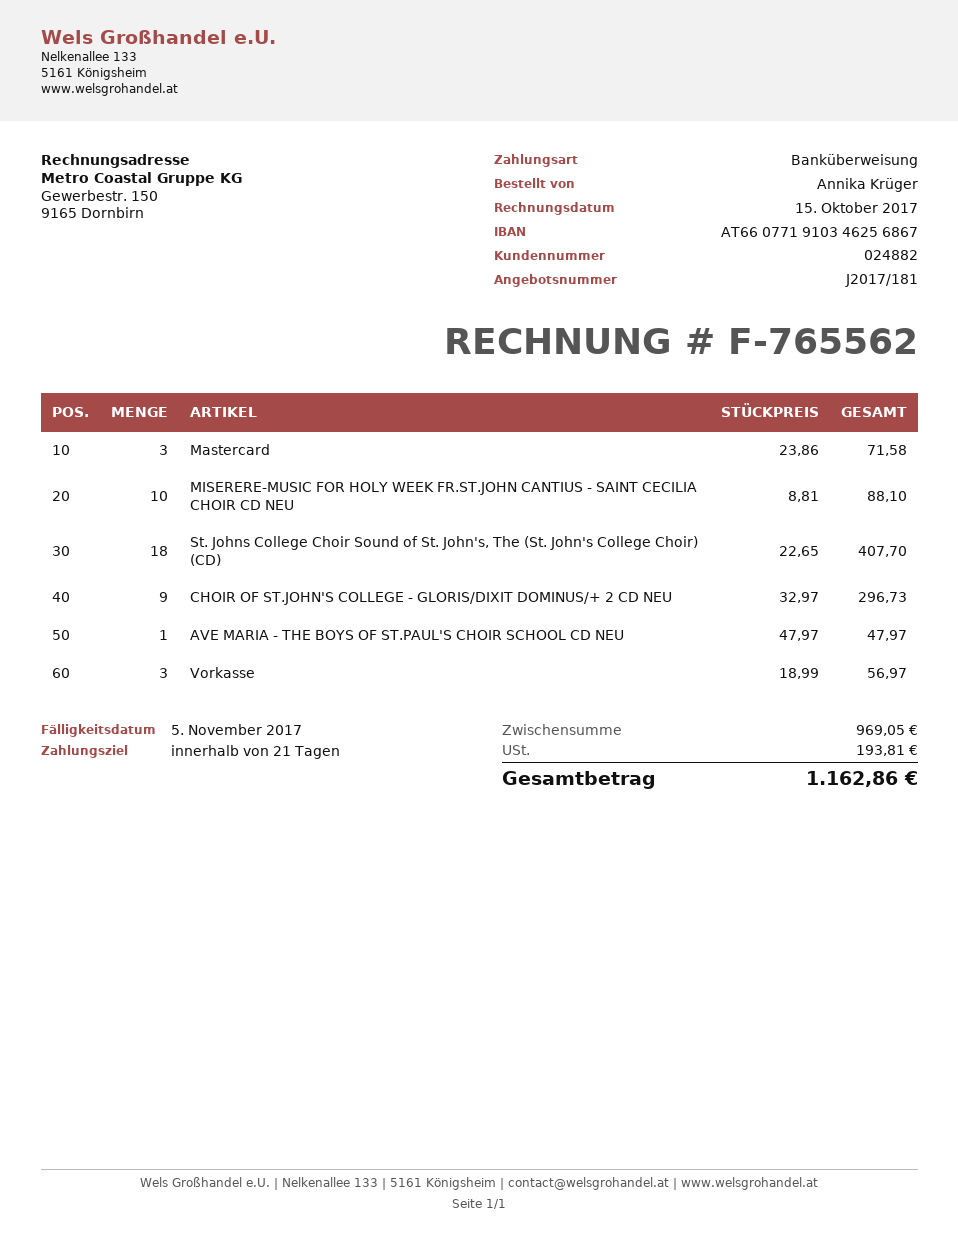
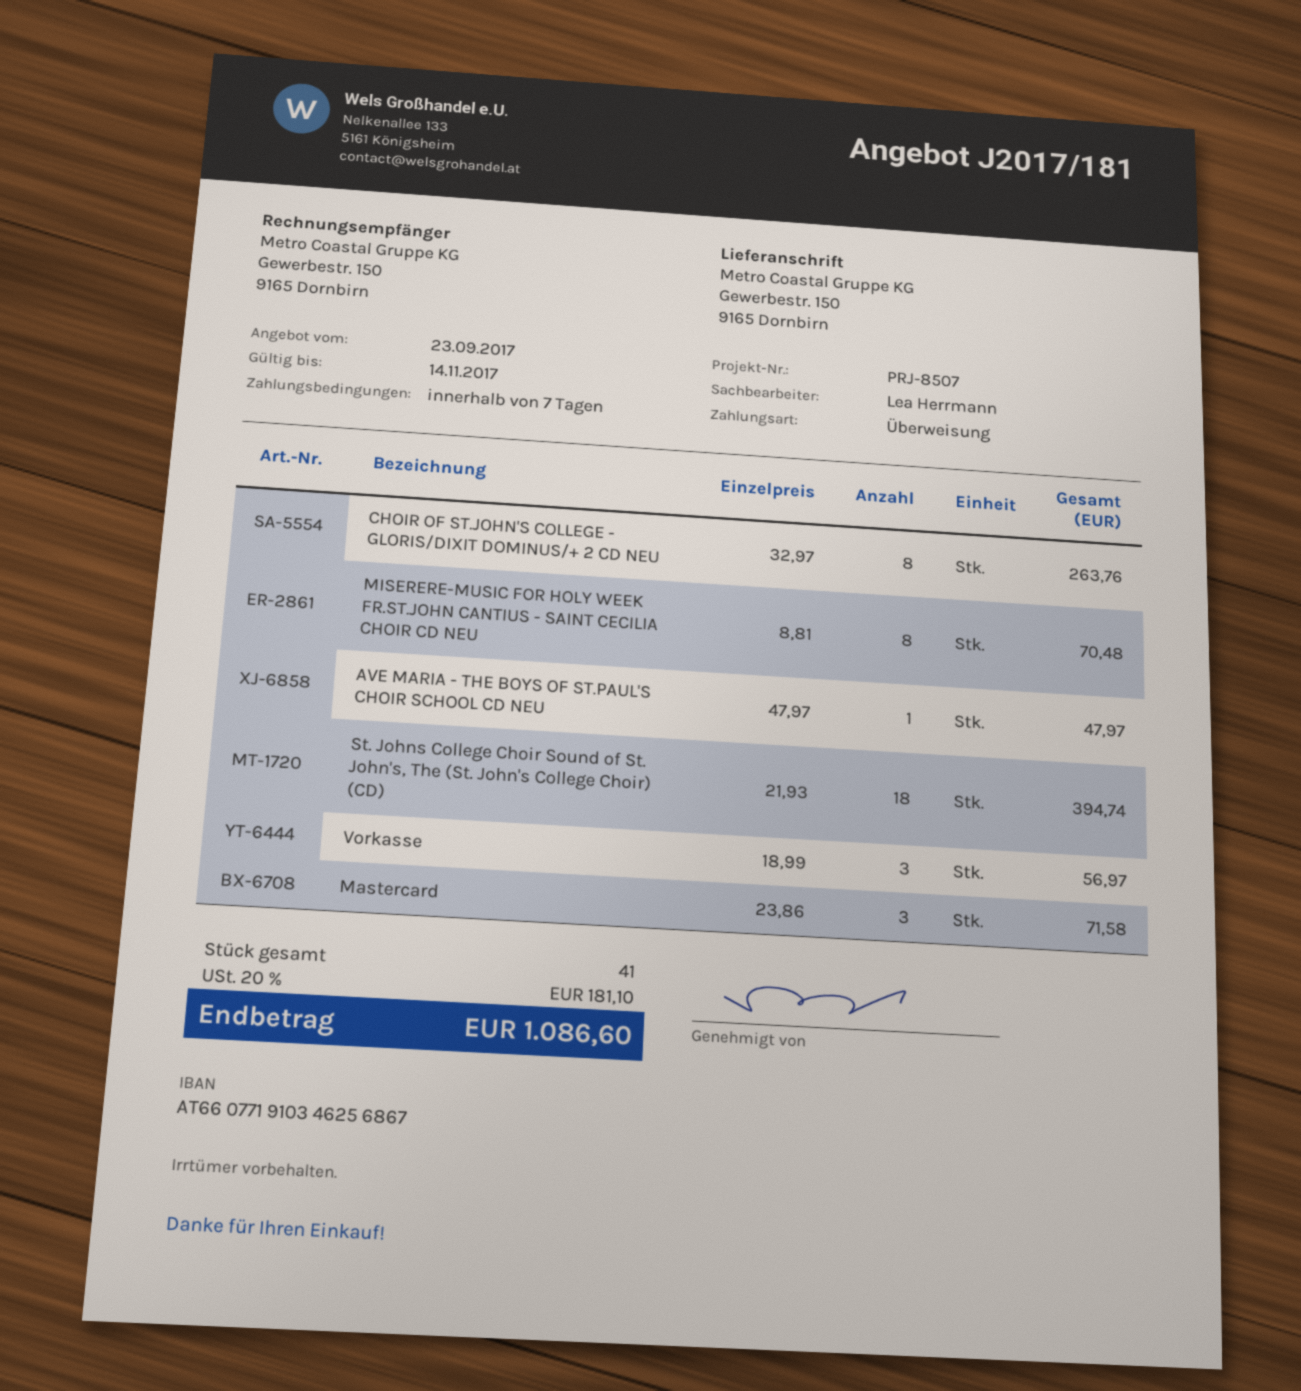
payment terms: 21 days -> 7 days
MISERERE-MUSIC FOR HOLY WEEK FR.ST.JOHN CANTIUS - SAINT CECILIA CHOIR CD NEU: 10 x 8.81 = 88.10 -> 8 x 8.81 = 70.48
St. Johns College Choir Sound of St. John's, The (St. John's College Choir) (CD): 18 x 22.65 = 407.70 -> 18 x 21.93 = 394.74
CHOIR OF ST.JOHN'S COLLEGE - GLORIS/DIXIT DOMINUS/+ 2 CD NEU: 9 x 32.97 = 296.73 -> 8 x 32.97 = 263.76
tax: 193.81 -> 181.10
total: 1162.86 -> 1086.60

